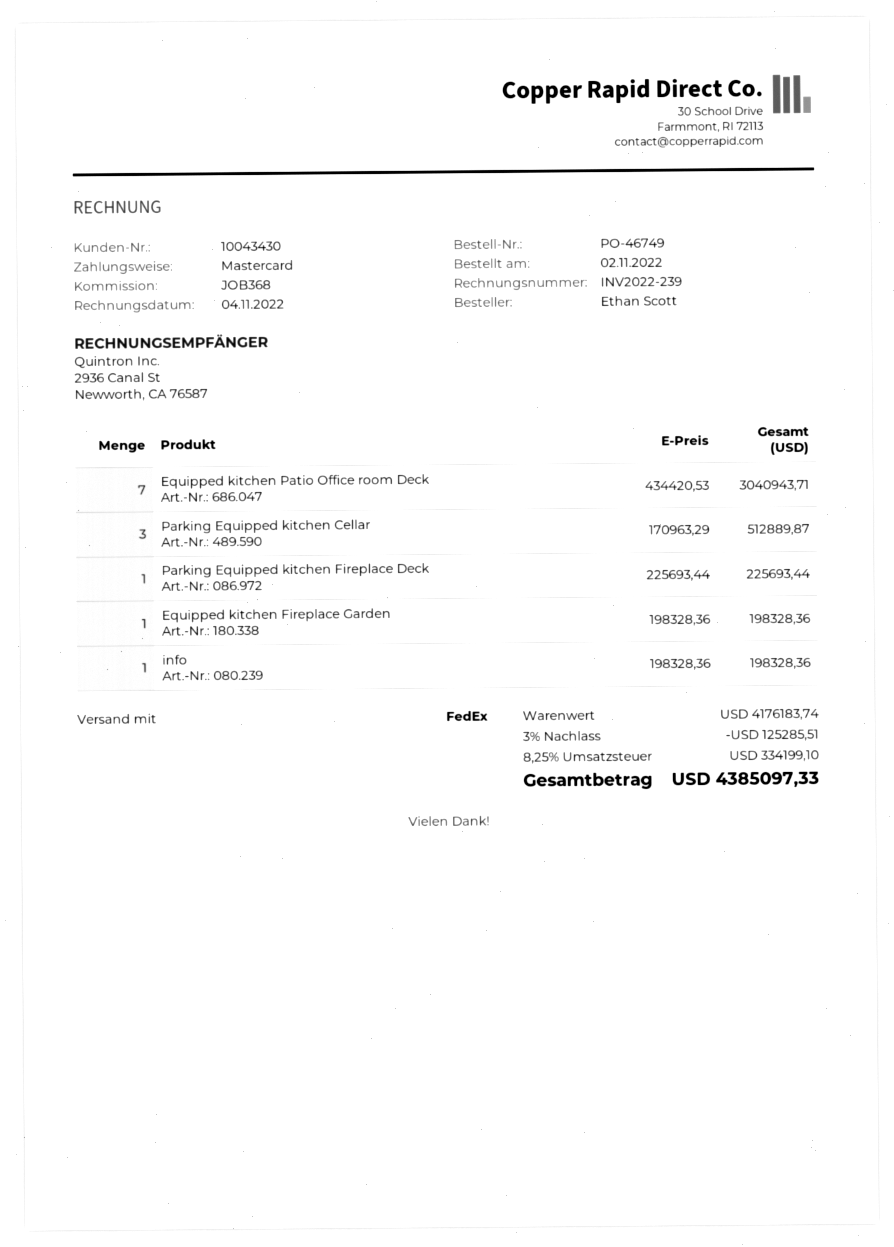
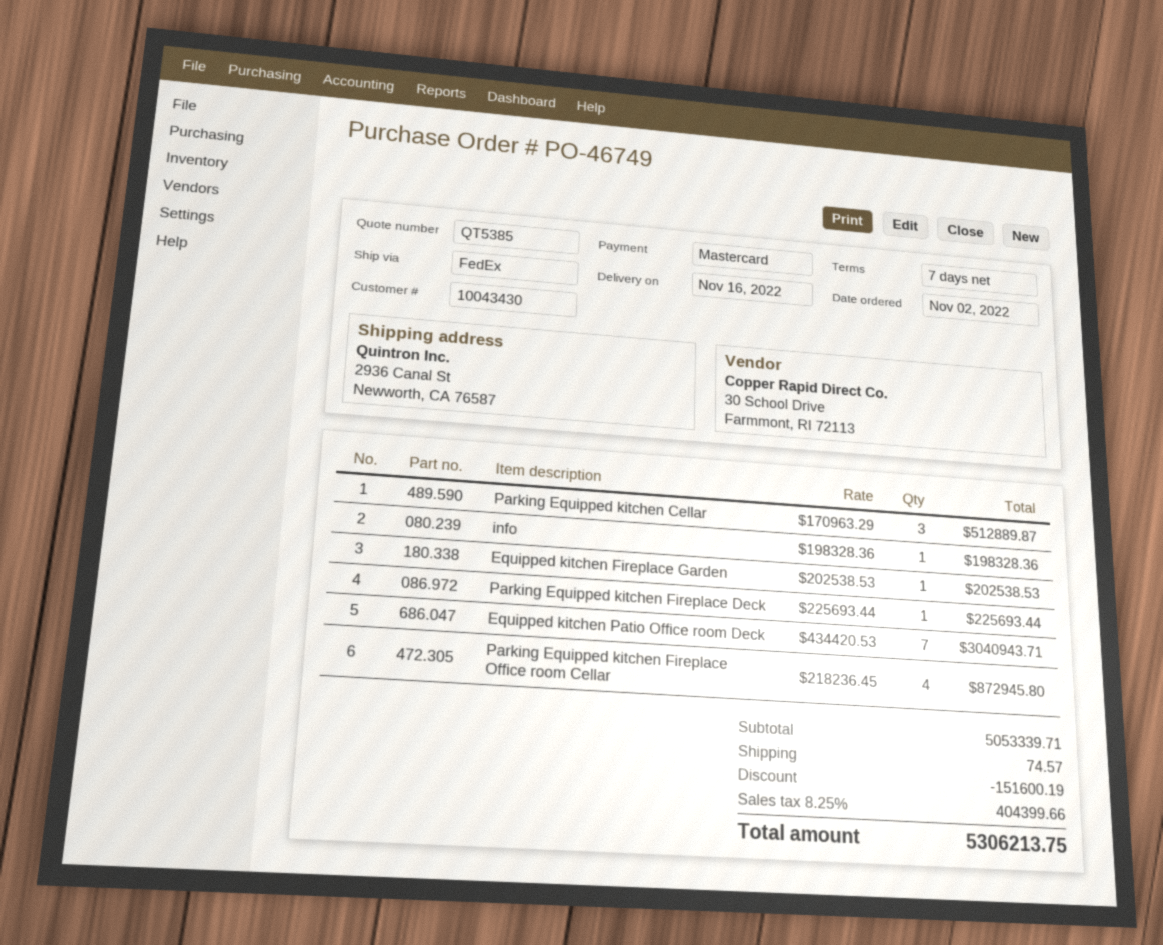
Equipped kitchen Fireplace Garden: 1 x 198328.36 = 198328.36 -> 1 x 202538.53 = 202538.53
Parking Equipped kitchen Fireplace Office room Cellar: none -> 4 x 218236.45 = 872945.80
subtotal: 4176183.74 -> 5053339.71
discount: 125285.51 -> 151600.19
shipping: none -> 74.57
tax: 8.25% = 334199.10 -> 8.25% = 404399.66
total: 4385097.33 -> 5306213.75

